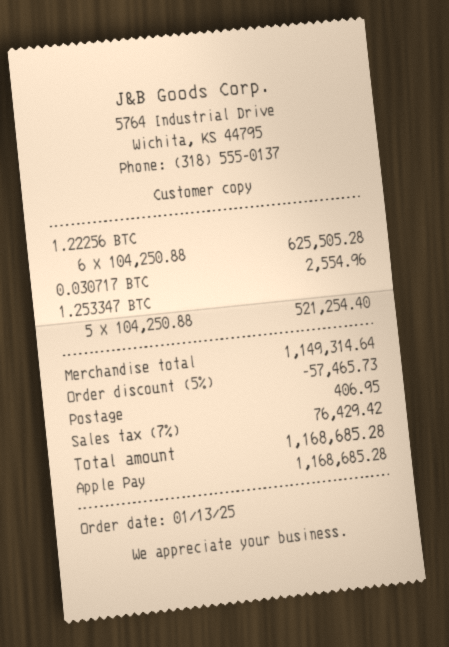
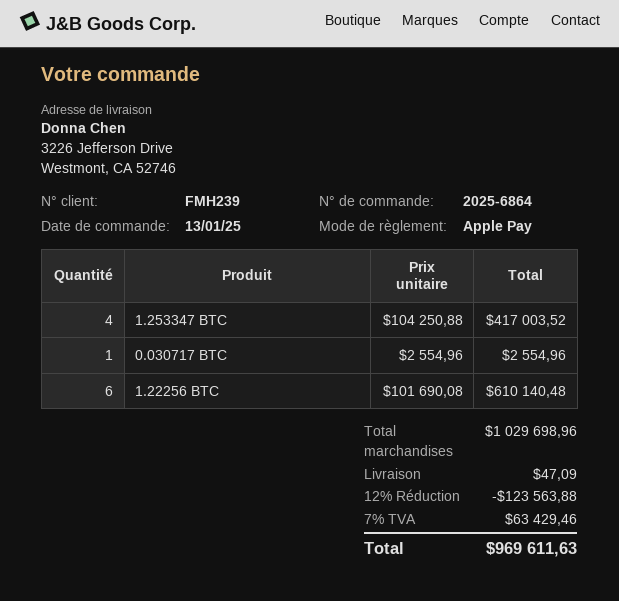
1.22256 BTC: 6 x 104250.88 = 625505.28 -> 6 x 101690.08 = 610140.48
1.253347 BTC: 5 x 104250.88 = 521254.40 -> 4 x 104250.88 = 417003.52
subtotal: 1149314.64 -> 1029698.96
discount: 5% = 57465.73 -> 12% = 123563.88
shipping: 406.95 -> 47.09
tax: 7% = 76429.42 -> 7% = 63429.46
total: 1168685.28 -> 969611.63

